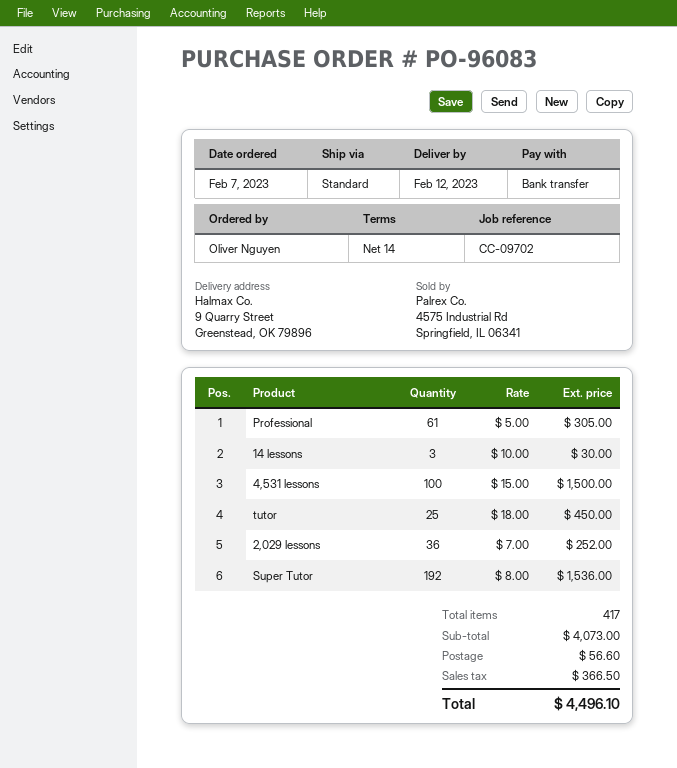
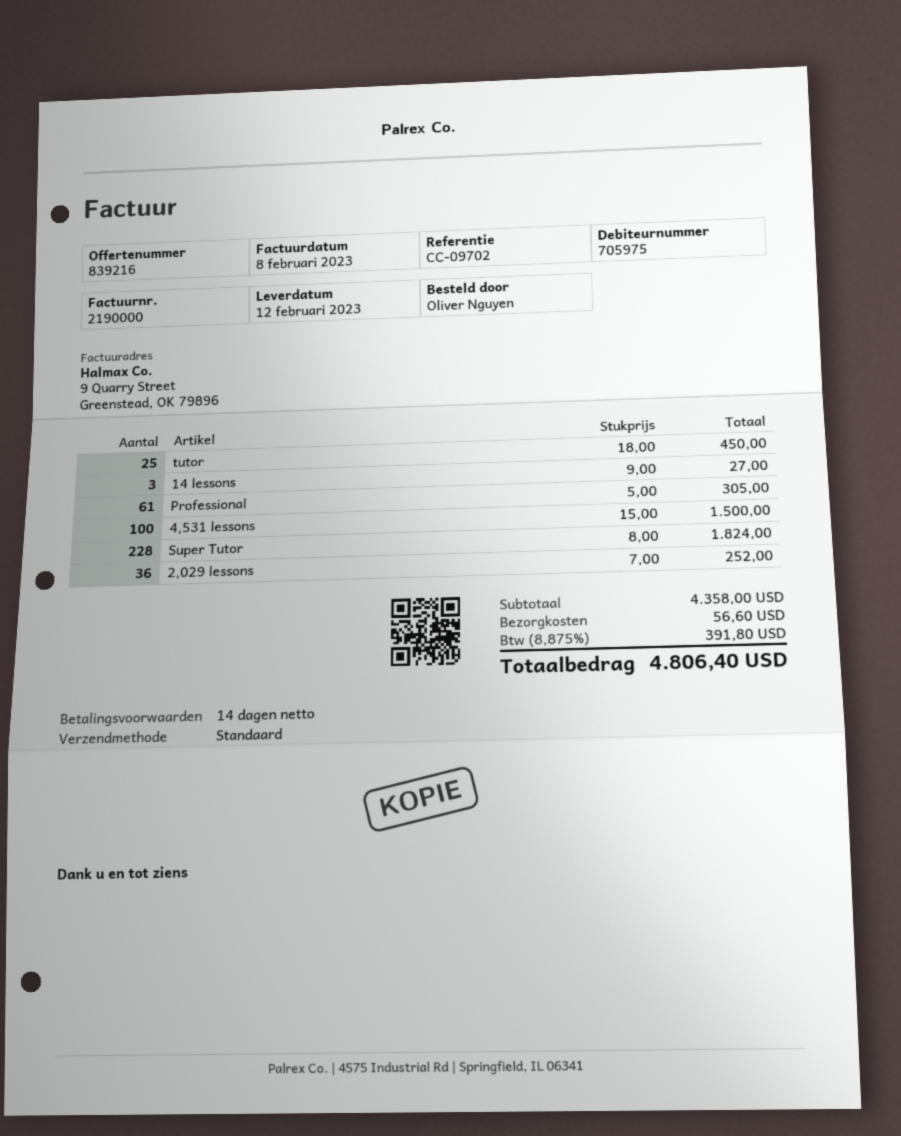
14 lessons: 3 x 10.00 = 30.00 -> 3 x 9.00 = 27.00
Super Tutor: 192 x 8.00 = 1536.00 -> 228 x 8.00 = 1824.00
subtotal: 4073.00 -> 4358.00
tax: 366.50 -> 391.80
total: 4496.10 -> 4806.40

